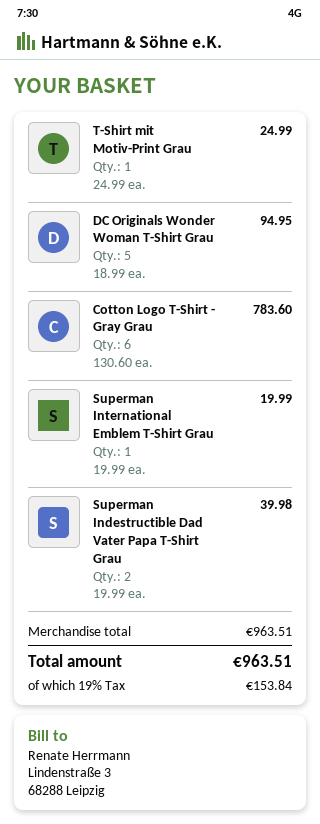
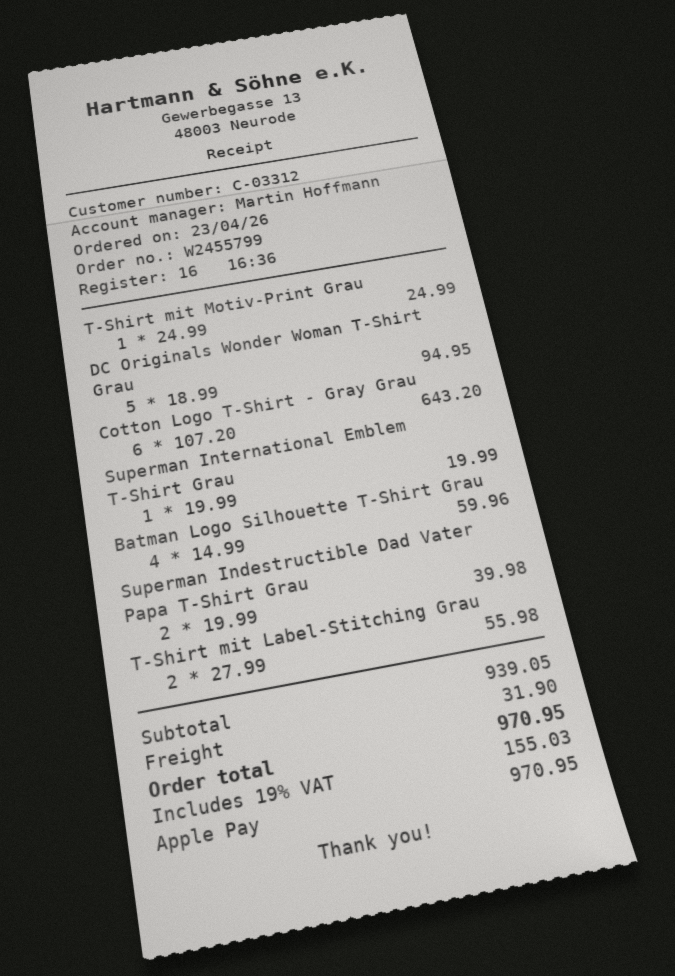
Cotton Logo T-Shirt - Gray Grau: 6 x 130.60 = 783.60 -> 6 x 107.20 = 643.20
Batman Logo Silhouette T-Shirt Grau: none -> 4 x 14.99 = 59.96
T-Shirt mit Label-Stitching Grau: none -> 2 x 27.99 = 55.98
subtotal: 963.51 -> 939.05
shipping: none -> 31.90
tax: 19% = 153.84 -> 19% = 155.03
total: 963.51 -> 970.95

